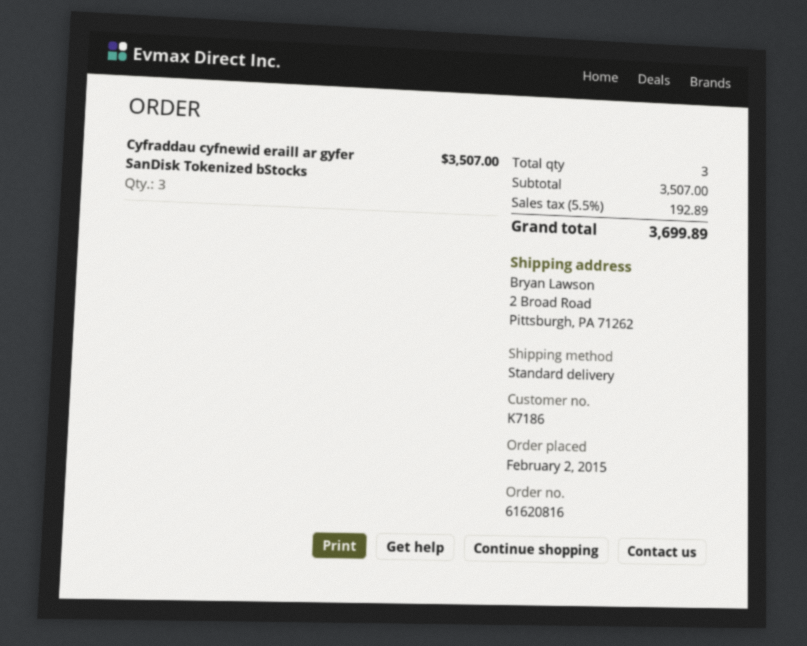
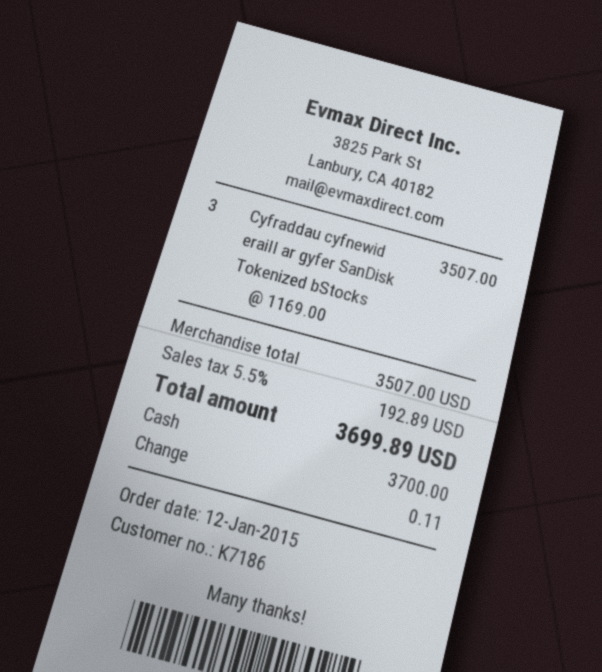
order date: 2015-02-02 -> 2015-01-12

